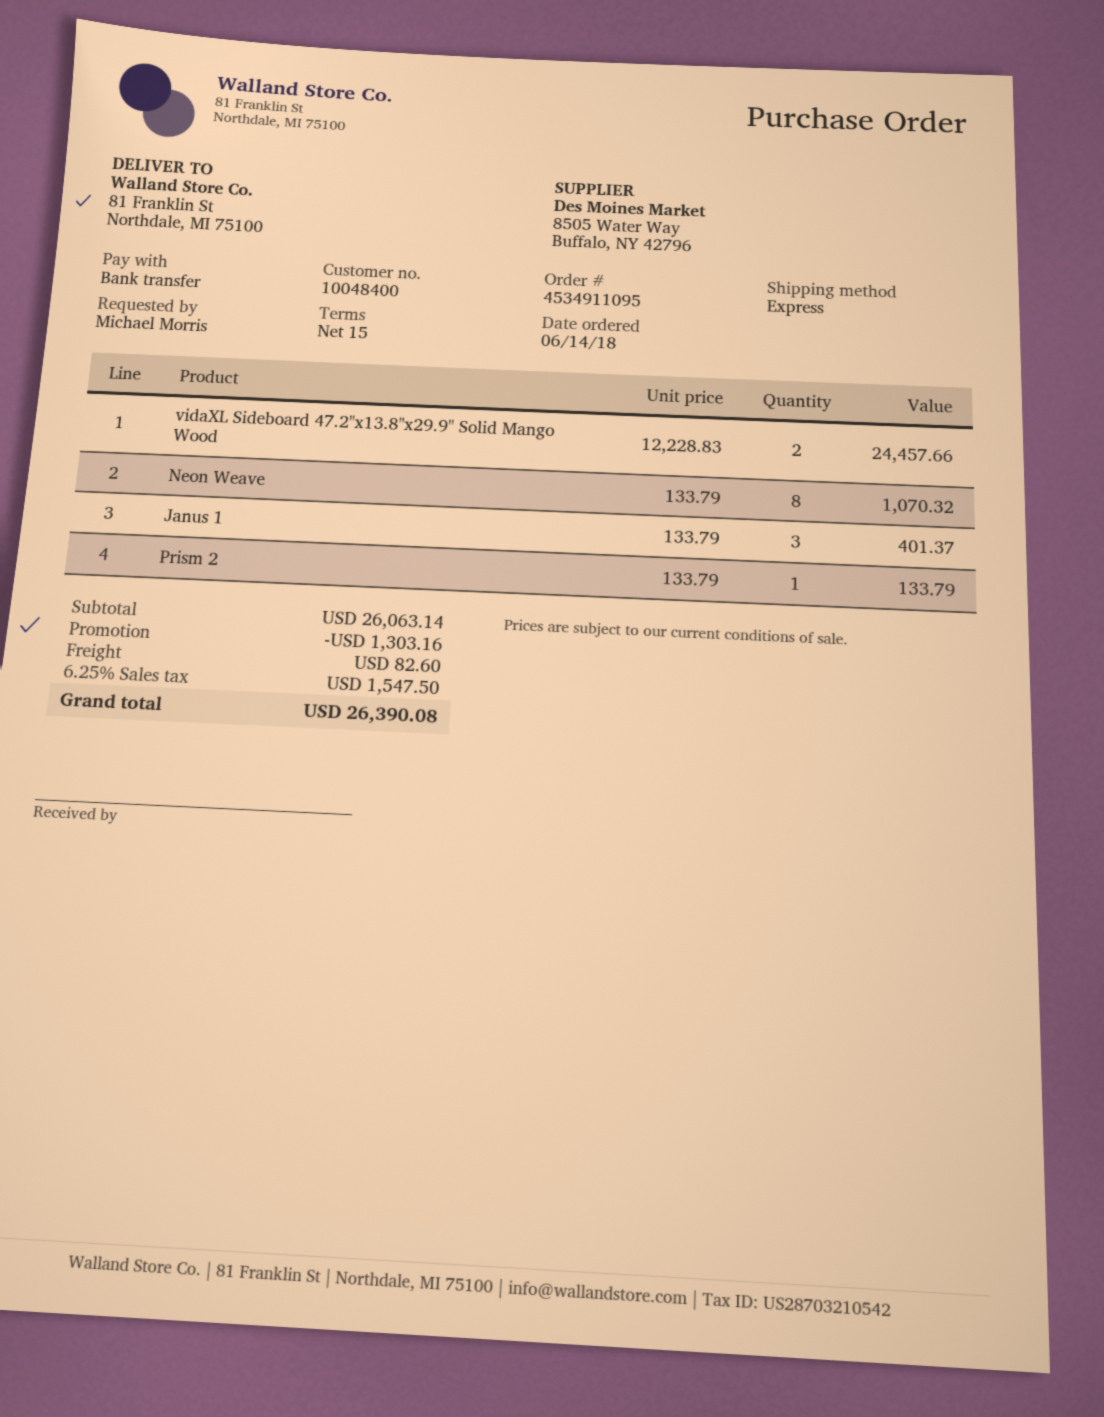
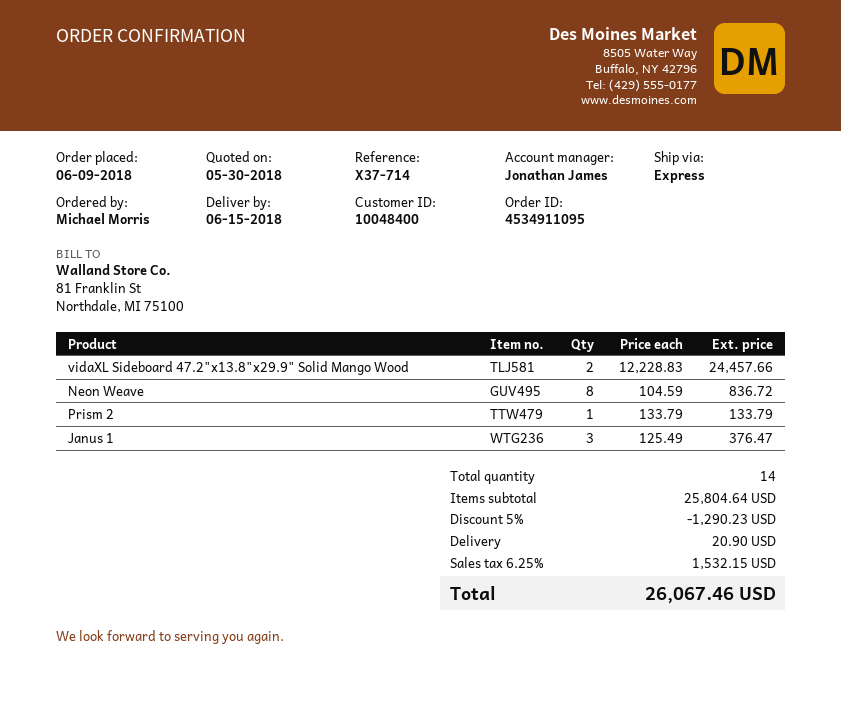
order date: 2018-06-14 -> 2018-06-09
Neon Weave: 8 x 133.79 = 1070.32 -> 8 x 104.59 = 836.72
Janus 1: 3 x 133.79 = 401.37 -> 3 x 125.49 = 376.47
subtotal: 26063.14 -> 25804.64
discount: 1303.16 -> 1290.23
shipping: 82.60 -> 20.90
tax: 6.25% = 1547.50 -> 6.25% = 1532.15
total: 26390.08 -> 26067.46

